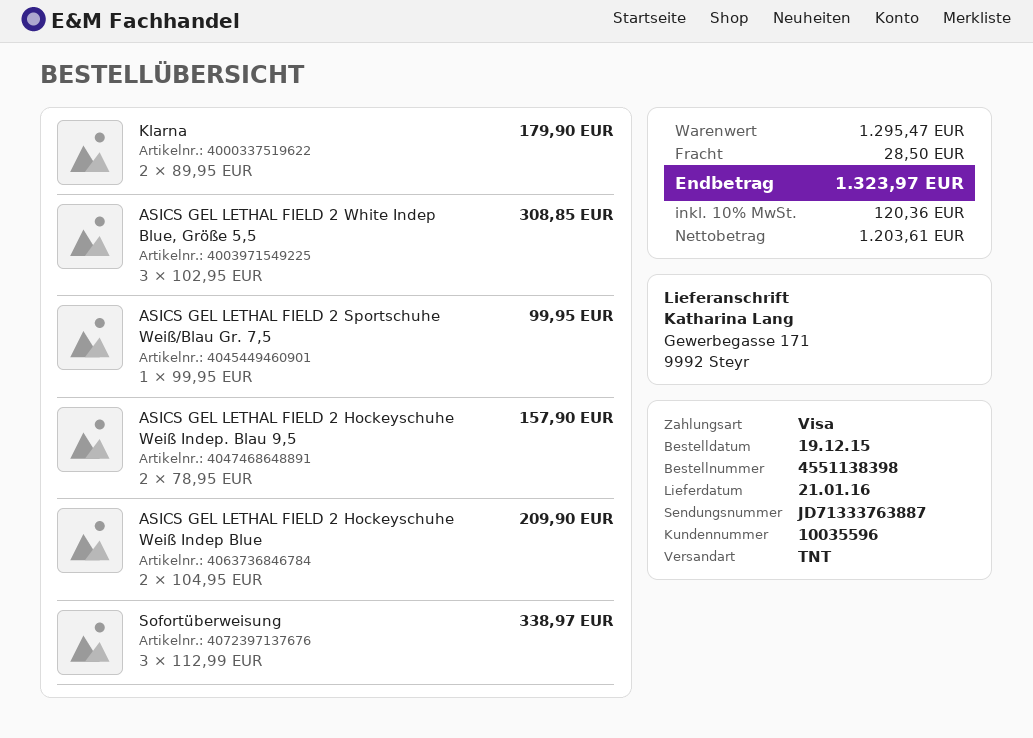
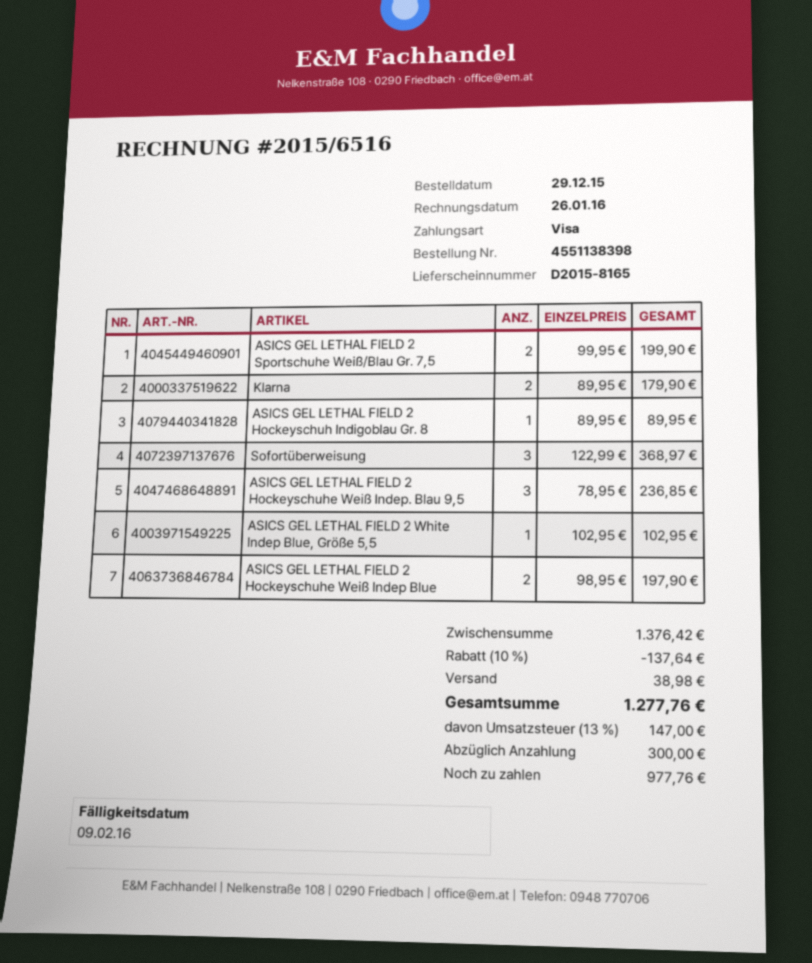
order date: 2015-12-19 -> 2015-12-29
ASICS GEL LETHAL FIELD 2 White Indep Blue, Größe 5,5: 3 x 102.95 = 308.85 -> 1 x 102.95 = 102.95
ASICS GEL LETHAL FIELD 2 Sportschuhe Weiß/Blau Gr. 7,5: 1 x 99.95 = 99.95 -> 2 x 99.95 = 199.90
ASICS GEL LETHAL FIELD 2 Hockeyschuhe Weiß Indep. Blau 9,5: 2 x 78.95 = 157.90 -> 3 x 78.95 = 236.85
ASICS GEL LETHAL FIELD 2 Hockeyschuhe Weiß Indep Blue: 2 x 104.95 = 209.90 -> 2 x 98.95 = 197.90
Sofortüberweisung: 3 x 112.99 = 338.97 -> 3 x 122.99 = 368.97
ASICS GEL LETHAL FIELD 2 Hockeyschuh Indigoblau Gr. 8: none -> 1 x 89.95 = 89.95
subtotal: 1295.47 -> 1376.42
discount: none -> 10% = 137.64
shipping: 28.50 -> 38.98
tax: 10% = 120.36 -> 13% = 147.00
total: 1323.97 -> 1277.76

